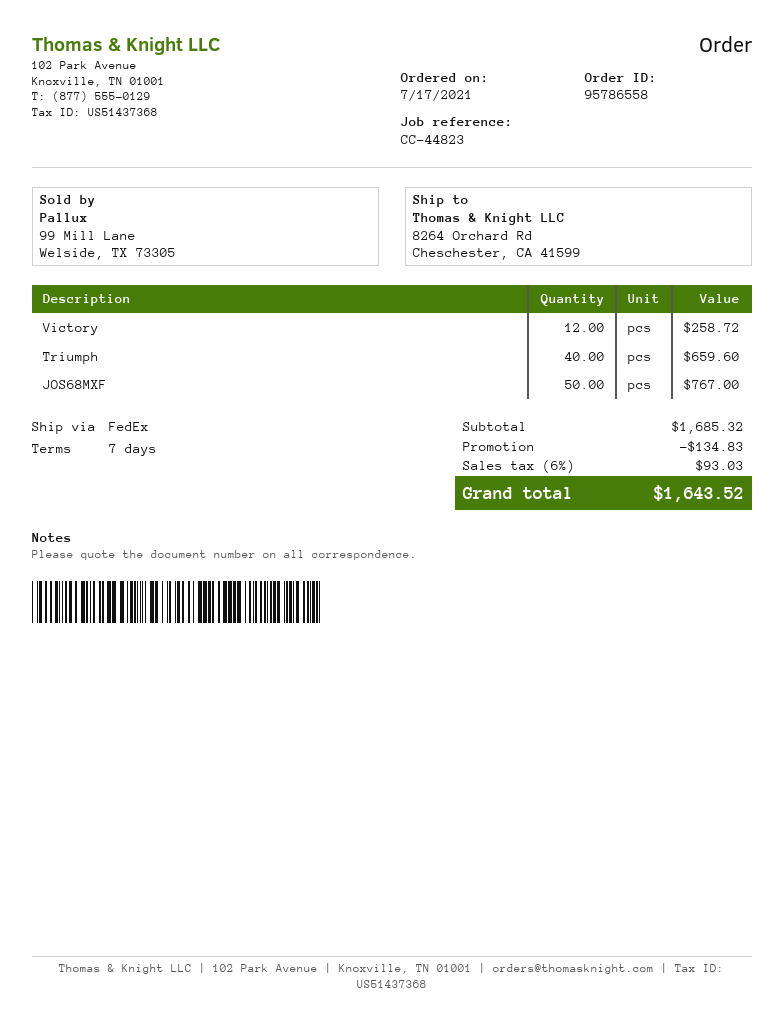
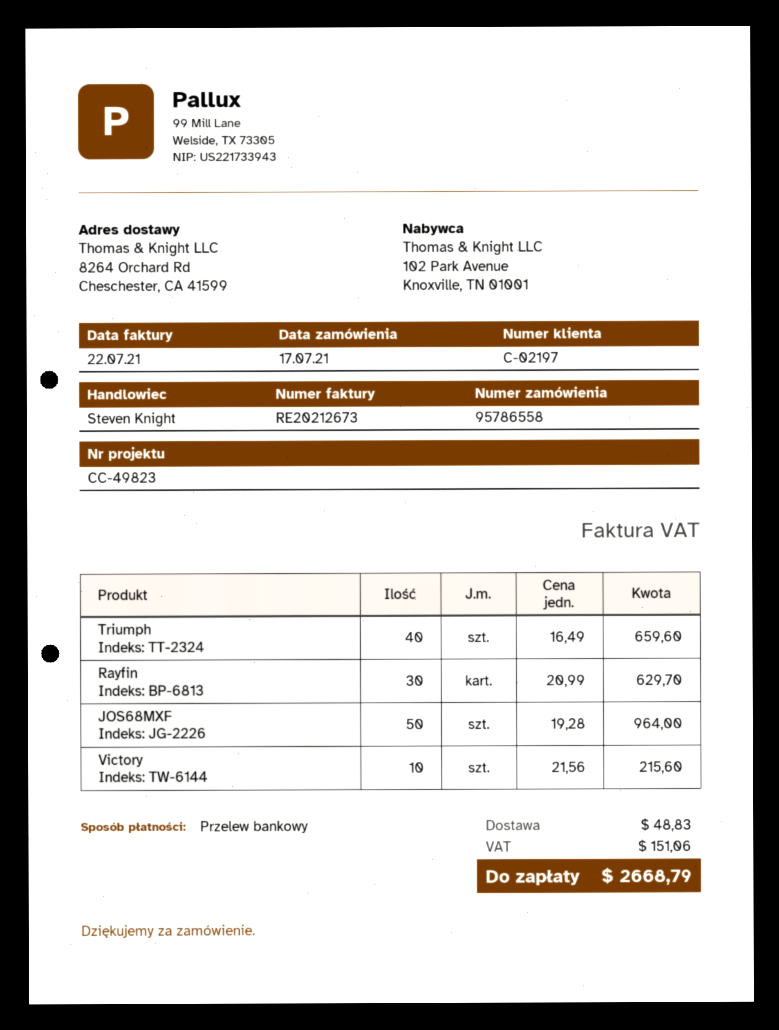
reference: CC-44823 -> CC-49823
Victory: 12 for 258.72 -> 10 for 215.60
JOS68MXF: 50 for 767.00 -> 50 for 964.00
Rayfin: none -> 30 for 629.70
discount: 134.83 -> none
shipping: none -> 48.83
tax: 93.03 -> 151.06
total: 1643.52 -> 2668.79

